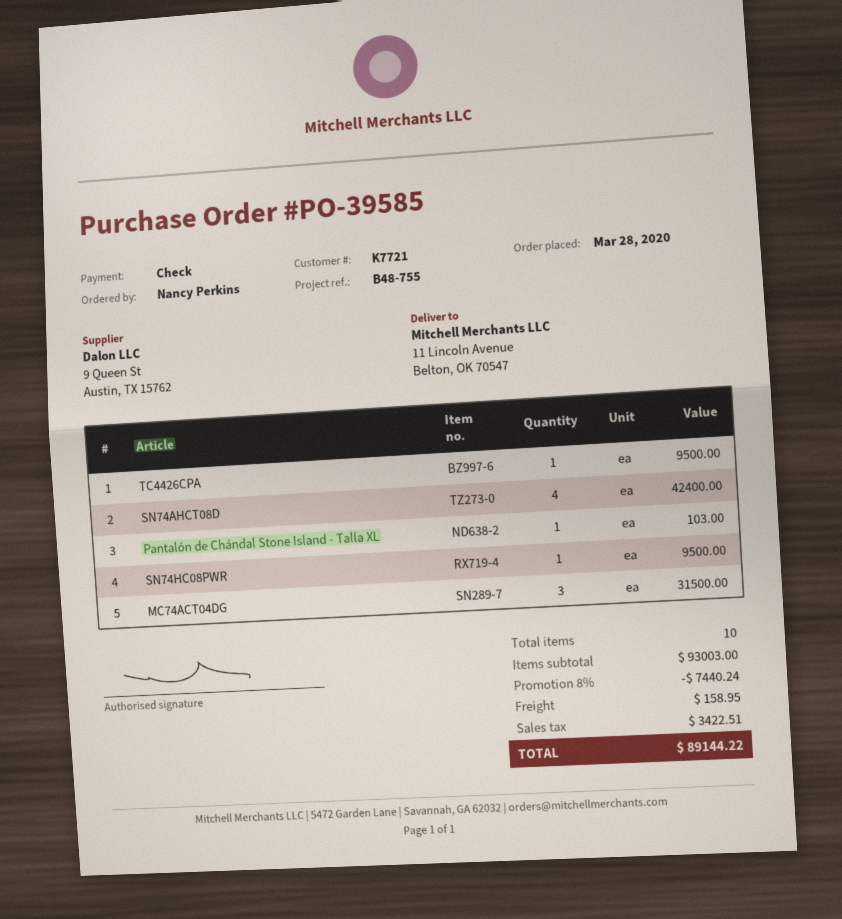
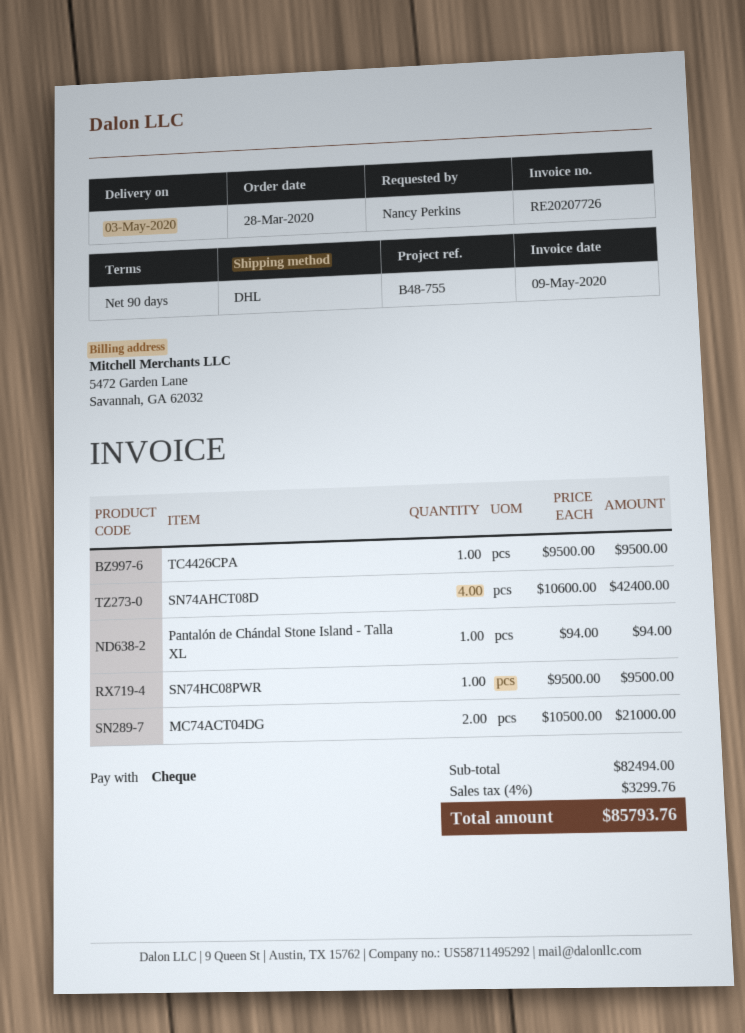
Pantalón de Chándal Stone Island - Talla XL: 1 for 103.00 -> 1 for 94.00
MC74ACT04DG: 3 for 31500.00 -> 2 for 21000.00
subtotal: 93003.00 -> 82494.00
discount: 8% = 7440.24 -> none
shipping: 158.95 -> none
tax: 3422.51 -> 3299.76
total: 89144.22 -> 85793.76

